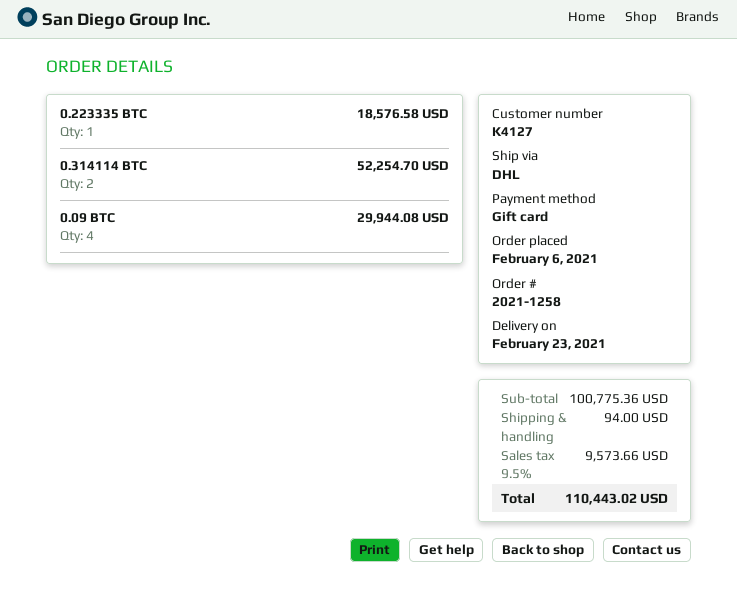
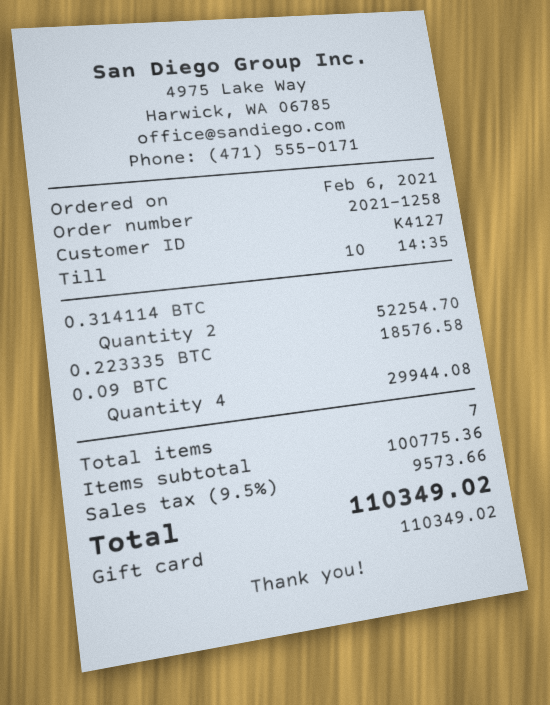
shipping: 94.00 -> none
total: 110443.02 -> 110349.02

